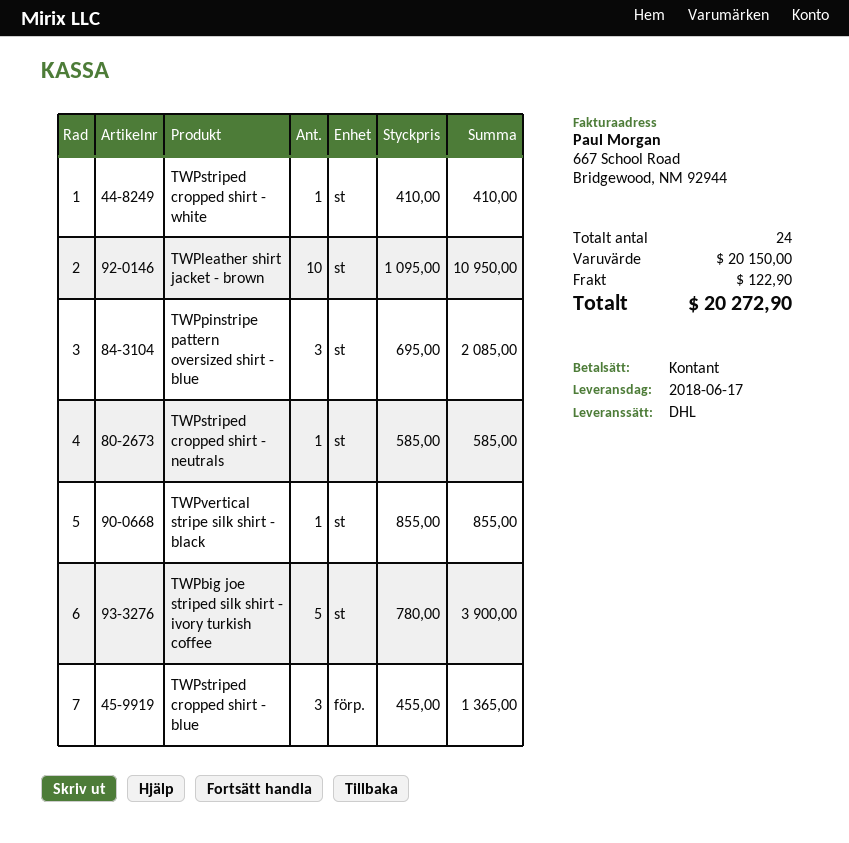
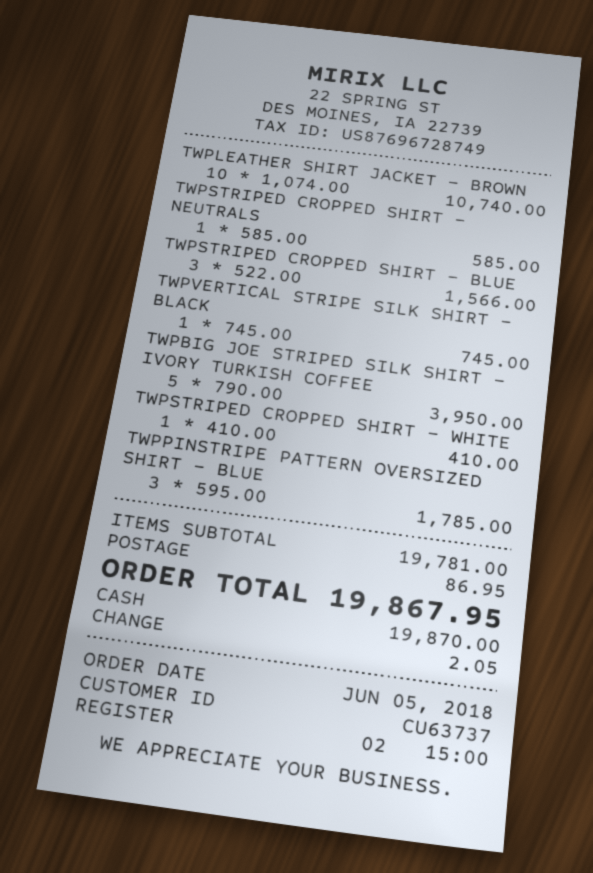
TWPleather shirt jacket - brown: 10 x 1095.00 = 10950.00 -> 10 x 1074.00 = 10740.00
TWPpinstripe pattern oversized shirt - blue: 3 x 695.00 = 2085.00 -> 3 x 595.00 = 1785.00
TWPvertical stripe silk shirt - black: 1 x 855.00 = 855.00 -> 1 x 745.00 = 745.00
TWPbig joe striped silk shirt - ivory turkish coffee: 5 x 780.00 = 3900.00 -> 5 x 790.00 = 3950.00
TWPstriped cropped shirt - blue: 3 x 455.00 = 1365.00 -> 3 x 522.00 = 1566.00
subtotal: 20150.00 -> 19781.00
shipping: 122.90 -> 86.95
total: 20272.90 -> 19867.95

